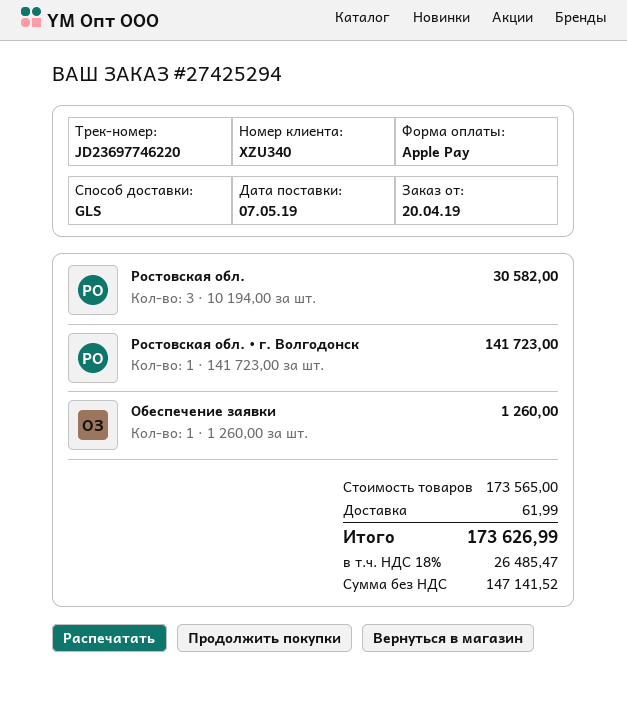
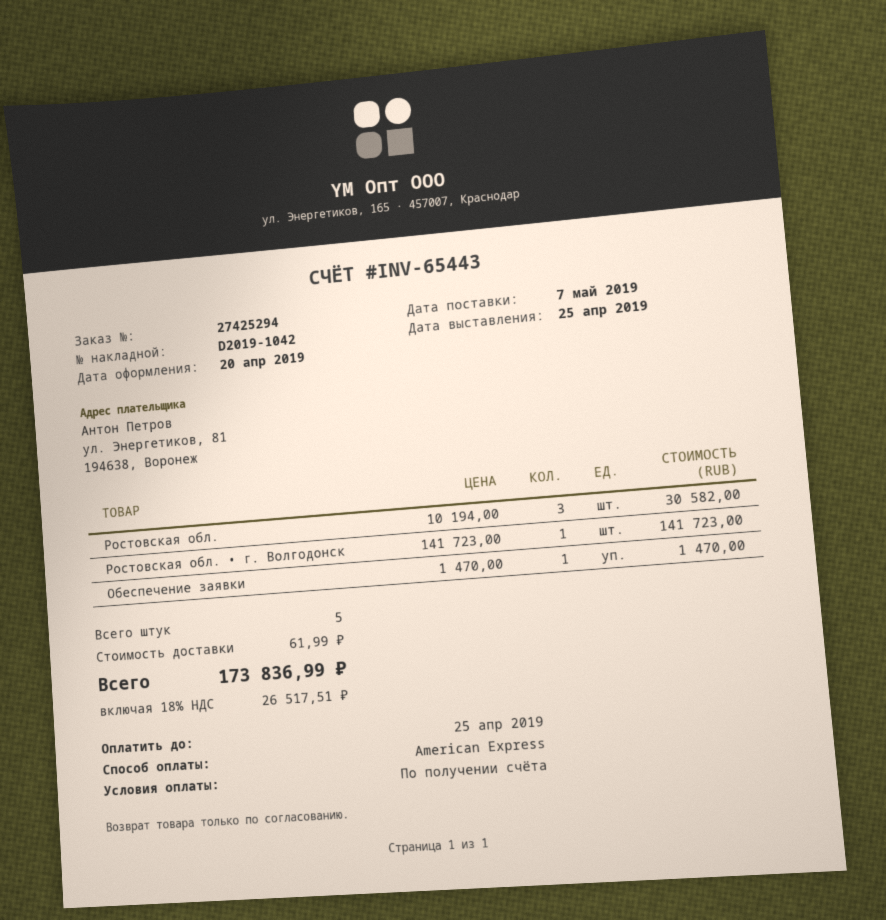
payment method: Apple Pay -> American Express
Обеспечение заявки: 1 x 1260.00 = 1260.00 -> 1 x 1470.00 = 1470.00
tax: 18% = 26485.47 -> 18% = 26517.51
total: 173626.99 -> 173836.99

